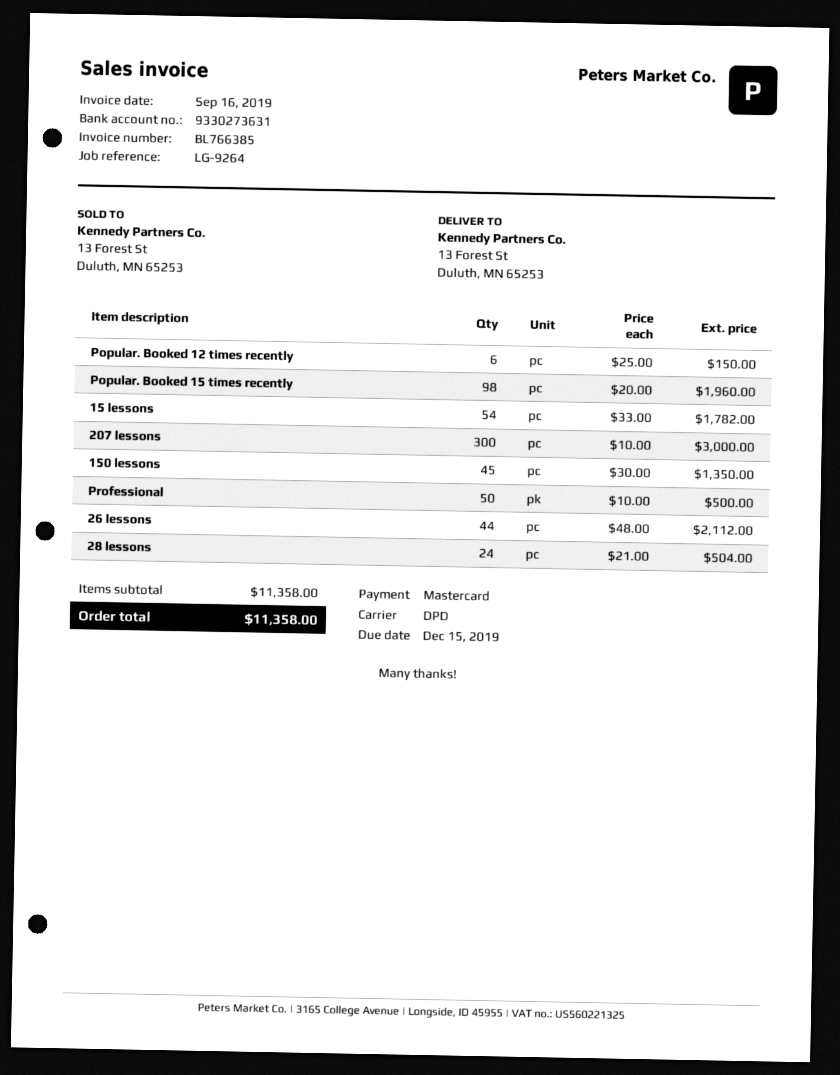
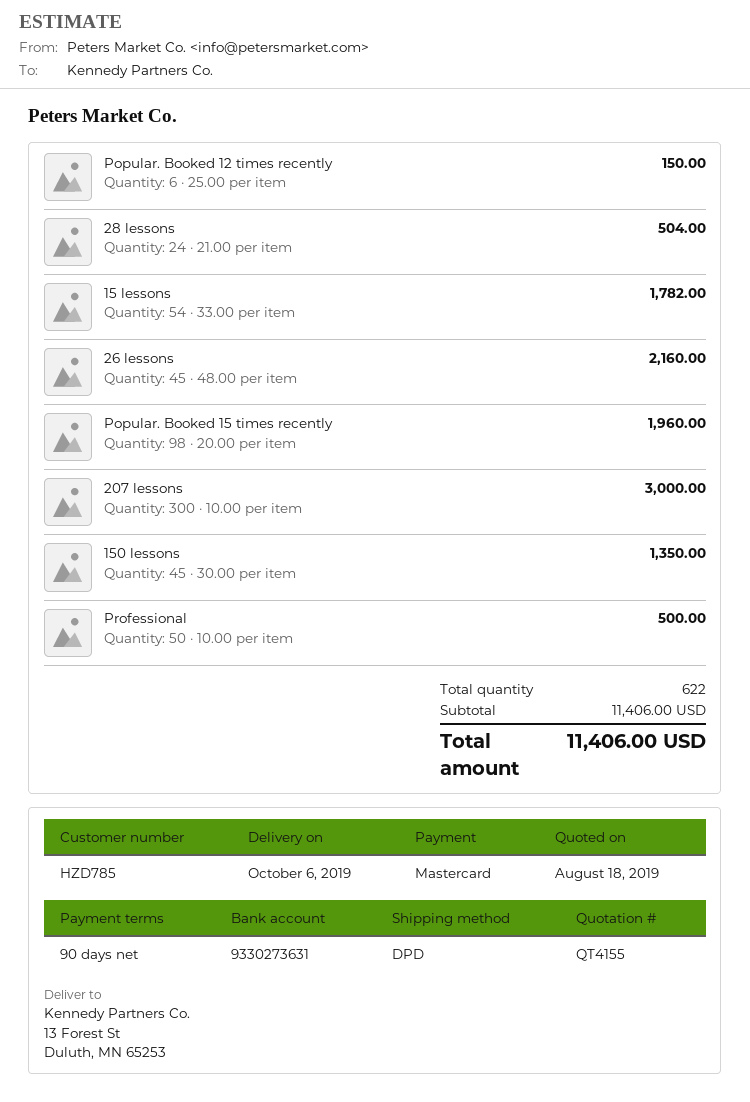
26 lessons: 44 x 48.00 = 2112.00 -> 45 x 48.00 = 2160.00
subtotal: 11358.00 -> 11406.00
total: 11358.00 -> 11406.00

